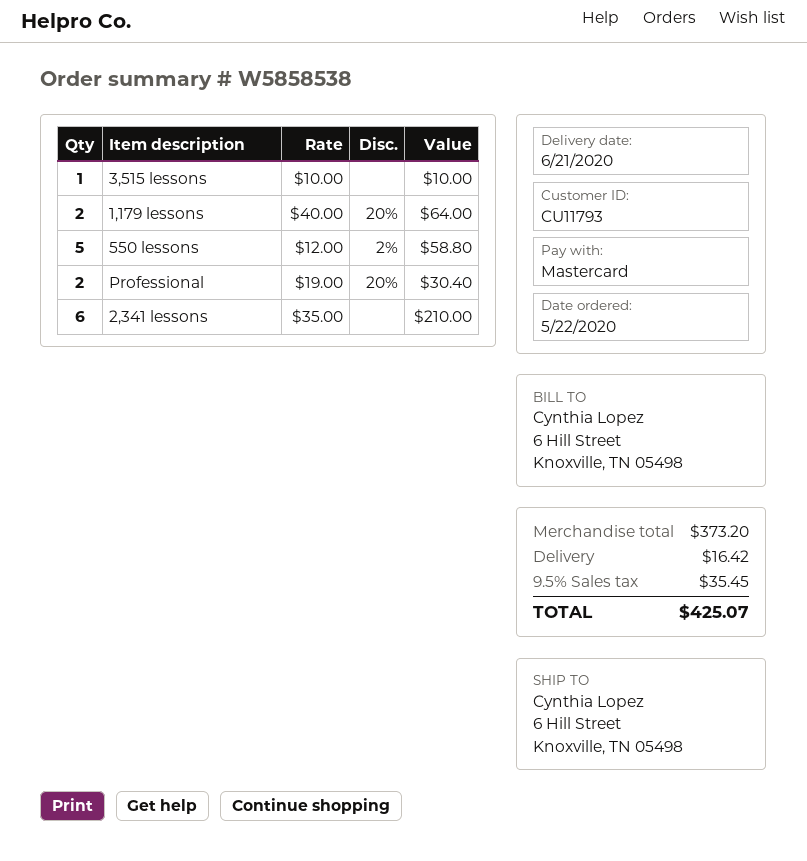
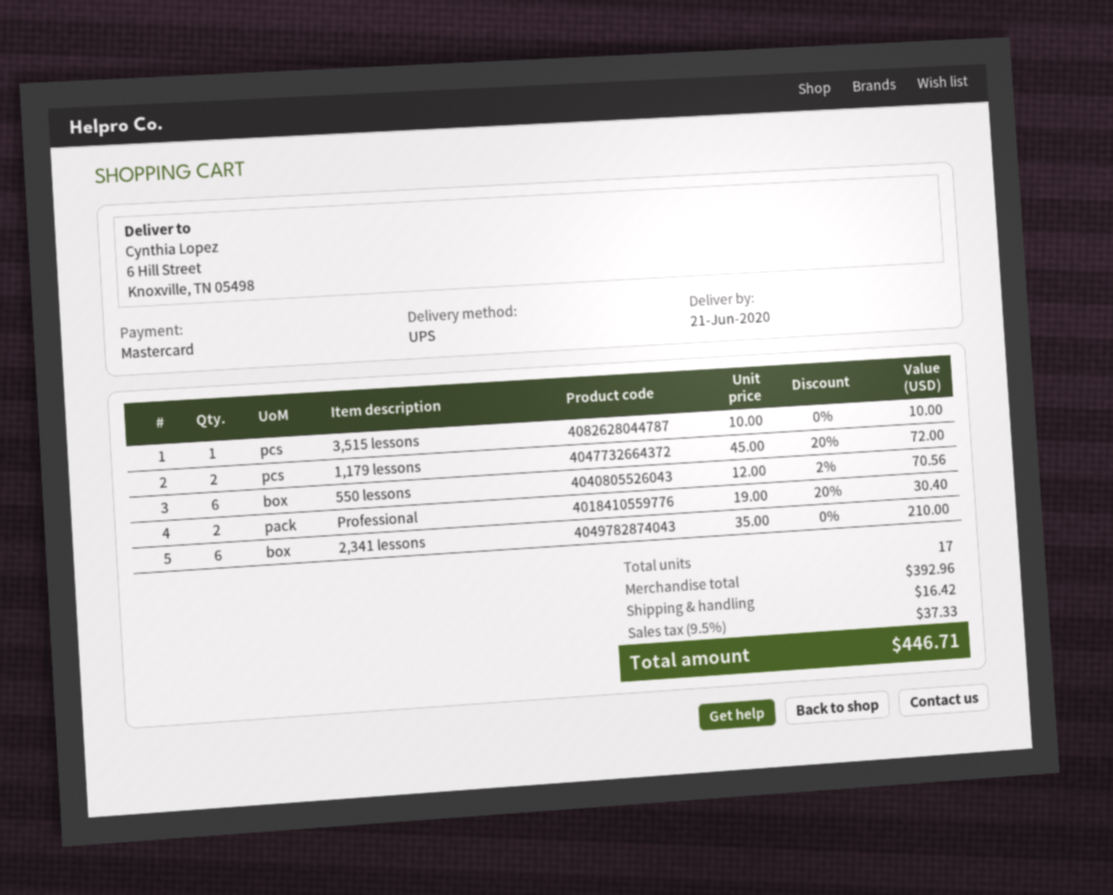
1,179 lessons: 2 x 40.00 - 20% = 64.00 -> 2 x 45.00 - 20% = 72.00
550 lessons: 5 x 12.00 - 2% = 58.80 -> 6 x 12.00 - 2% = 70.56
subtotal: 373.20 -> 392.96
tax: 9.5% = 35.45 -> 9.5% = 37.33
total: 425.07 -> 446.71

